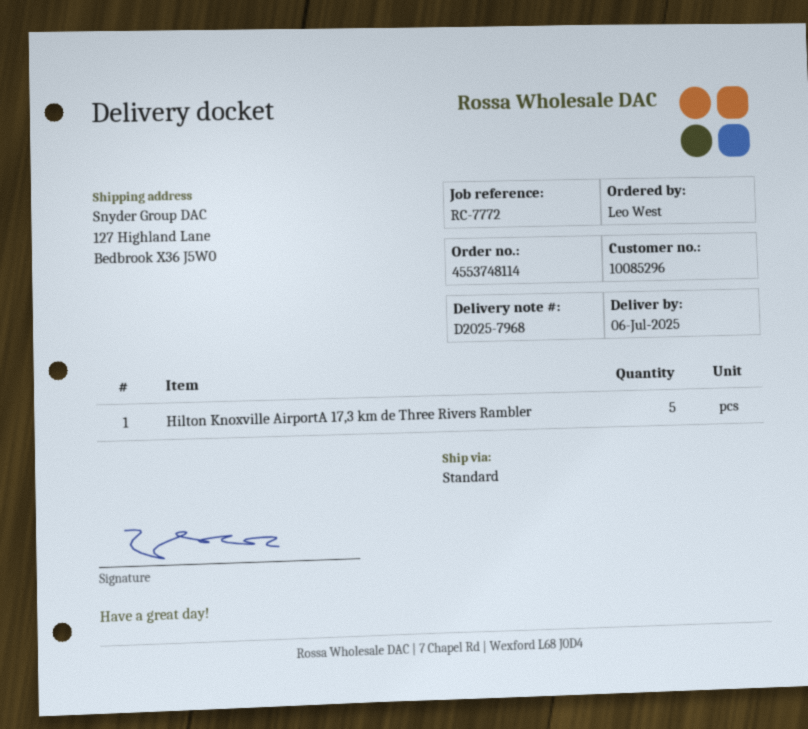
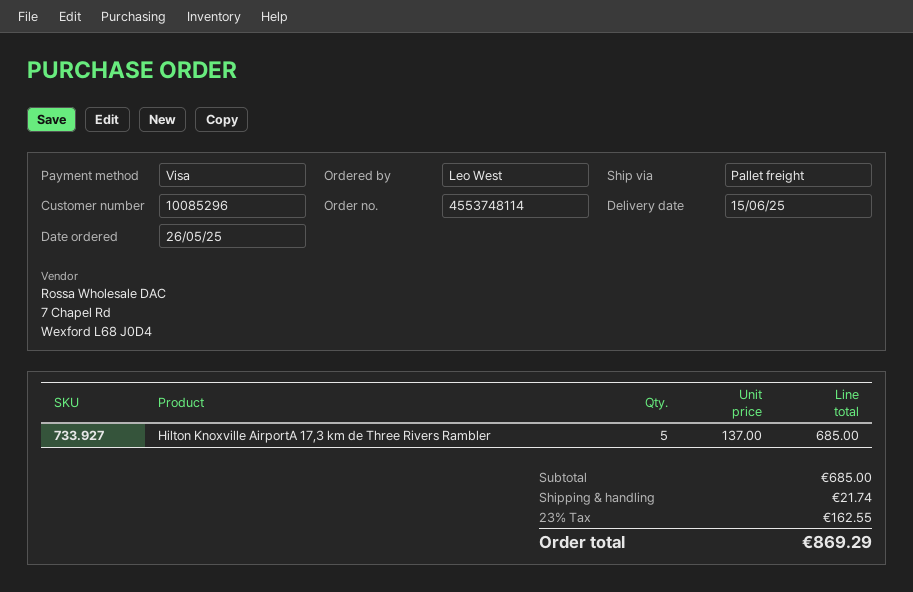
delivery date: 2025-07-06 -> 2025-06-15
shipping method: standard -> pallet freight

